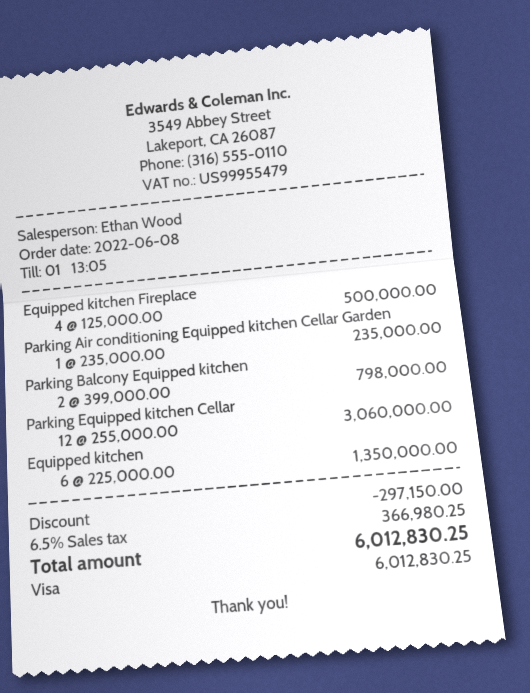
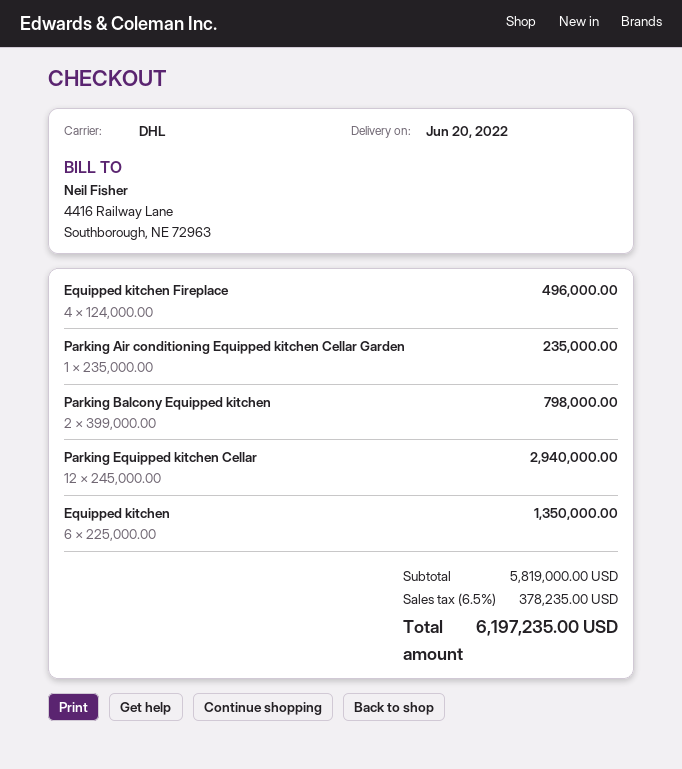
Equipped kitchen Fireplace: 4 x 125000.00 = 500000.00 -> 4 x 124000.00 = 496000.00
Parking Equipped kitchen Cellar: 12 x 255000.00 = 3060000.00 -> 12 x 245000.00 = 2940000.00
discount: 297150.00 -> none
tax: 6.5% = 366980.25 -> 6.5% = 378235.00
total: 6012830.25 -> 6197235.00

